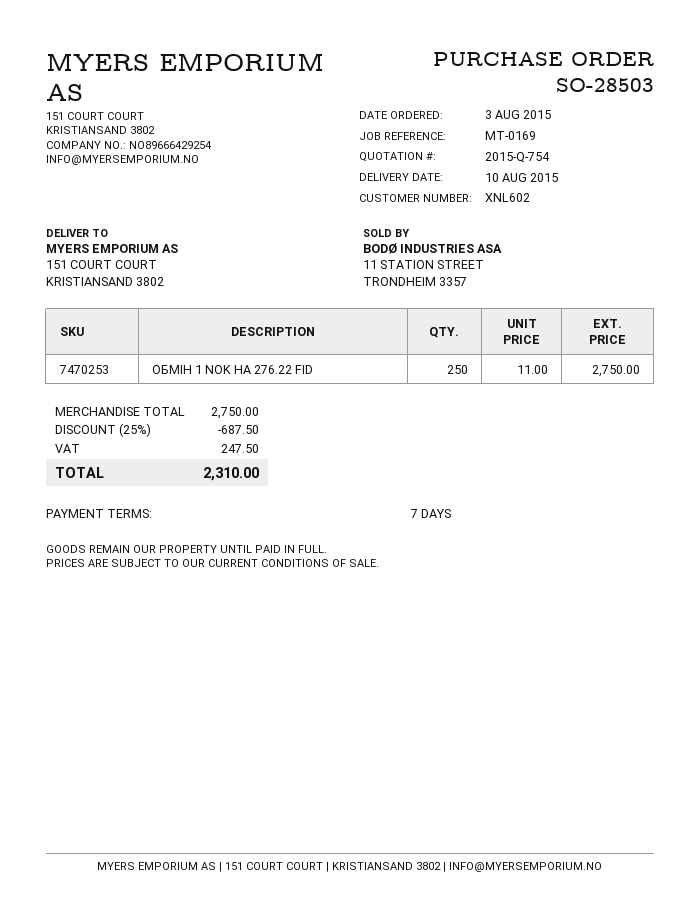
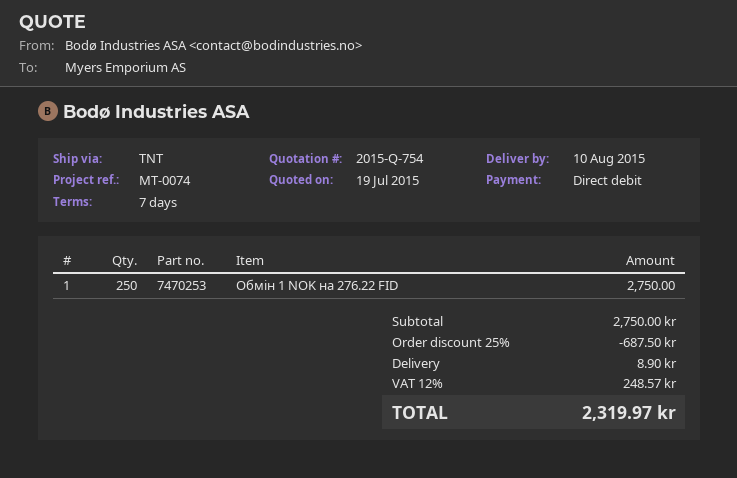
reference: MT-0169 -> MT-0074
shipping: none -> 8.90
tax: 247.50 -> 248.57
total: 2310.00 -> 2319.97

